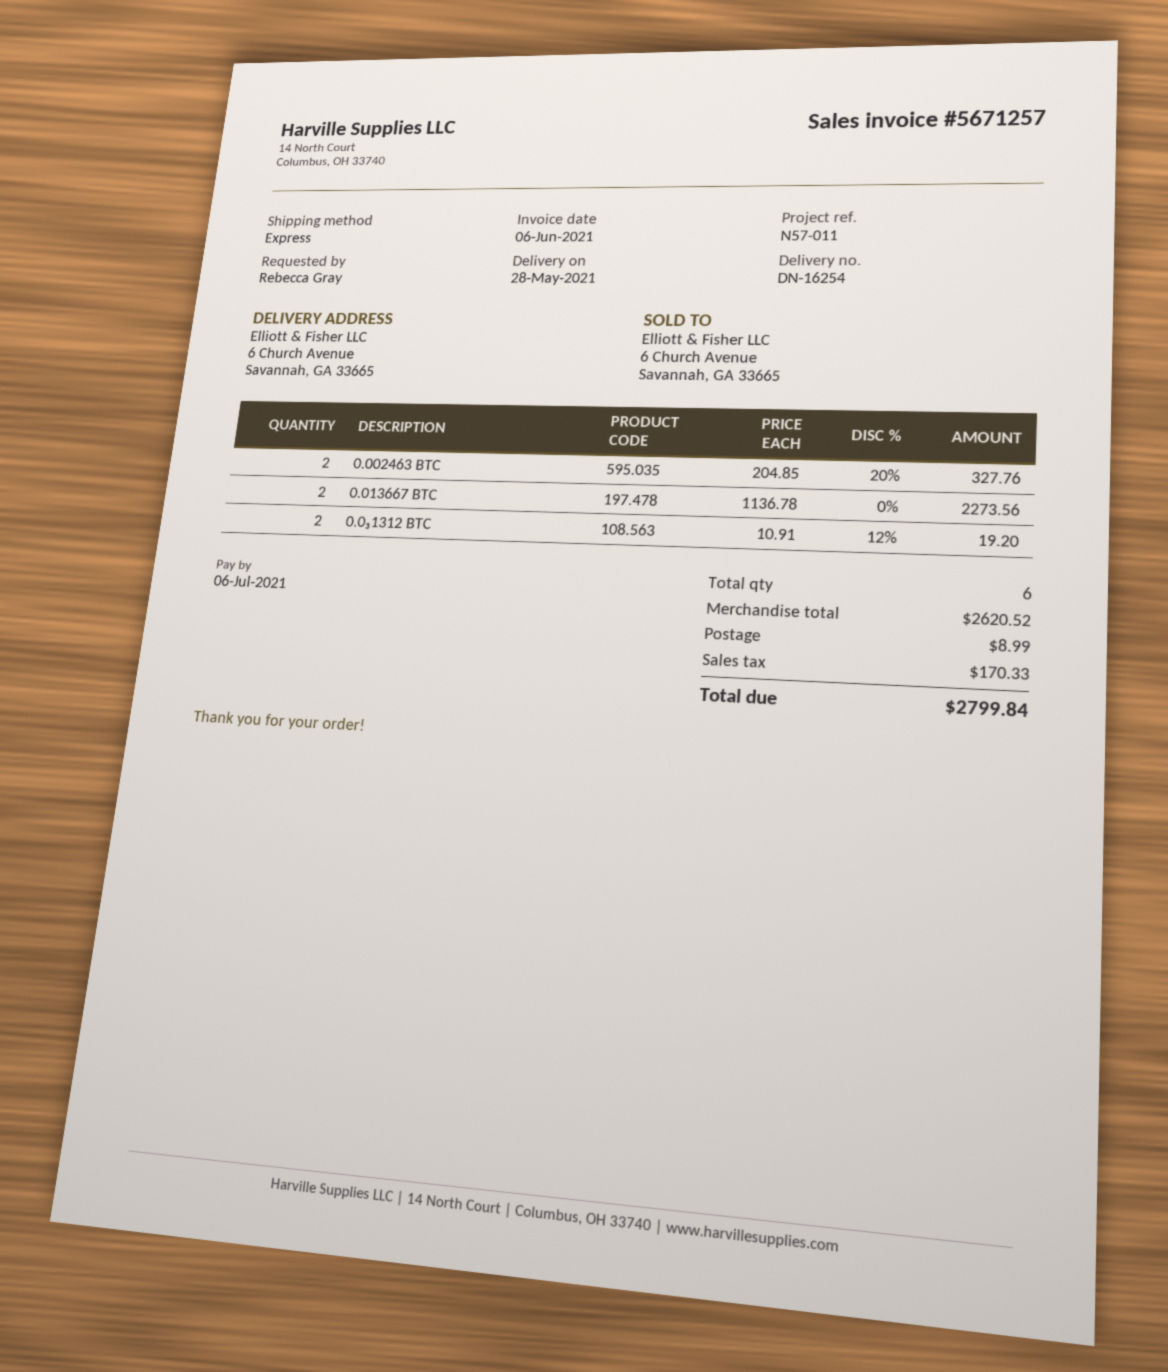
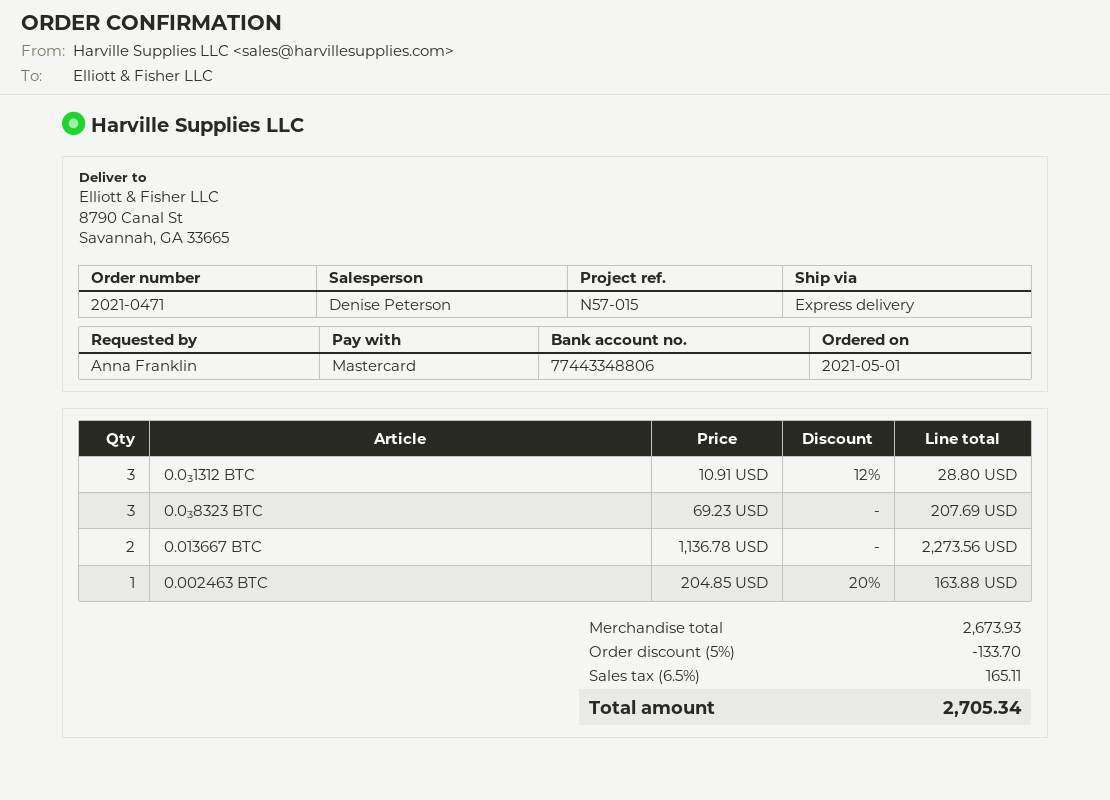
reference: N57-011 -> N57-015
ordered by: Rebecca Gray -> Anna Franklin
ship to: 6 Church Avenue, Savannah, GA 33665 -> 8790 Canal St, Savannah, GA 33665
0.002463 BTC: 2 x 204.85 - 20% = 327.76 -> 1 x 204.85 - 20% = 163.88
0.0₃1312 BTC: 2 x 10.91 - 12% = 19.20 -> 3 x 10.91 - 12% = 28.80
0.0₃8323 BTC: none -> 3 x 69.23 = 207.69
subtotal: 2620.52 -> 2673.93
discount: none -> 5% = 133.70
shipping: 8.99 -> none
tax: 170.33 -> 165.11
total: 2799.84 -> 2705.34

